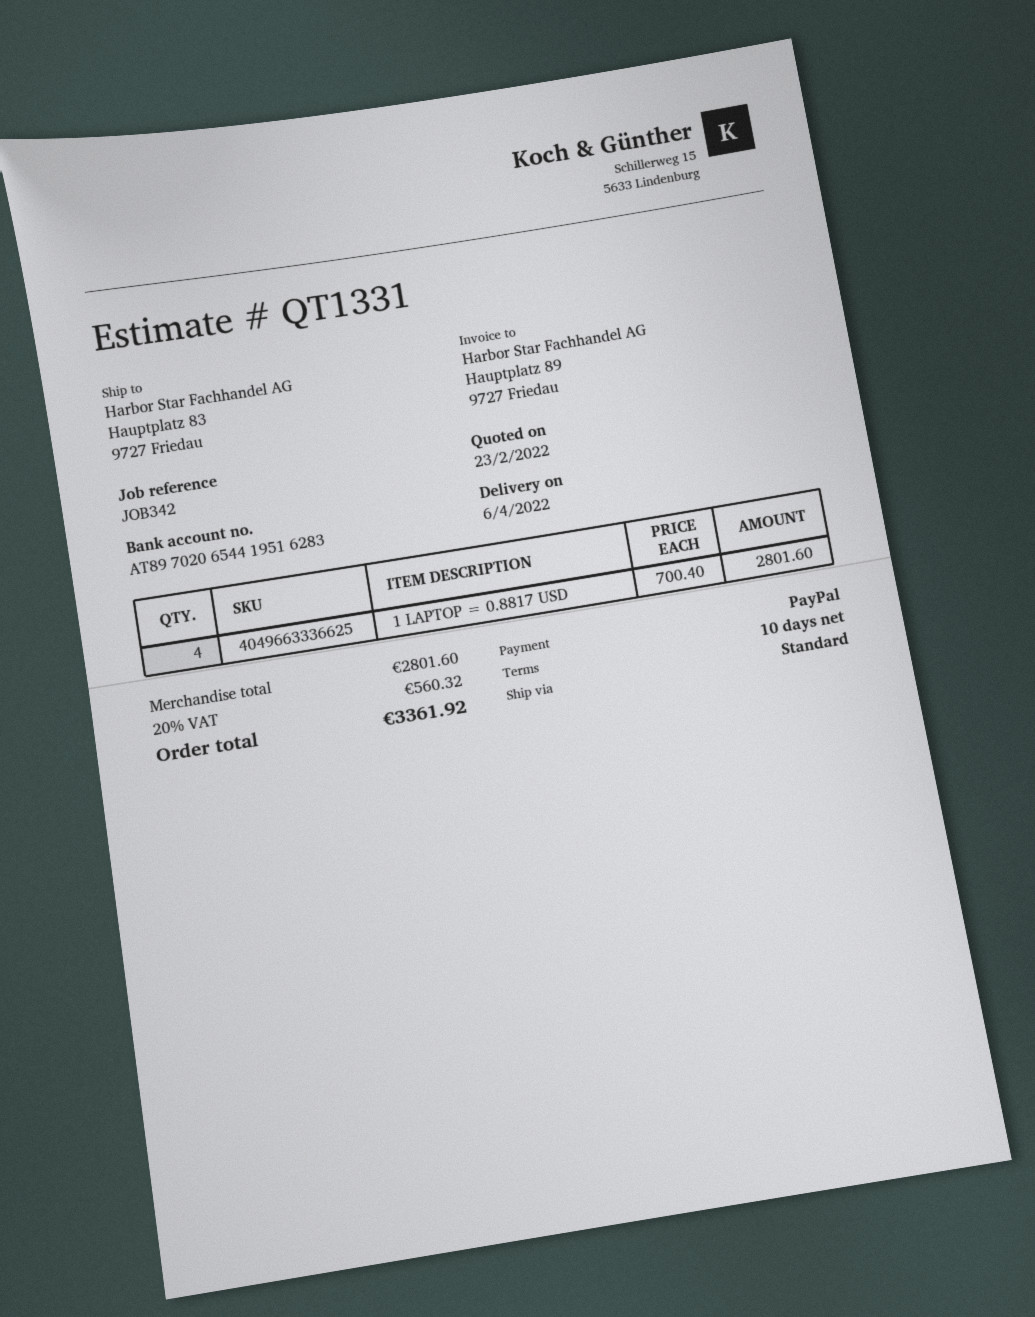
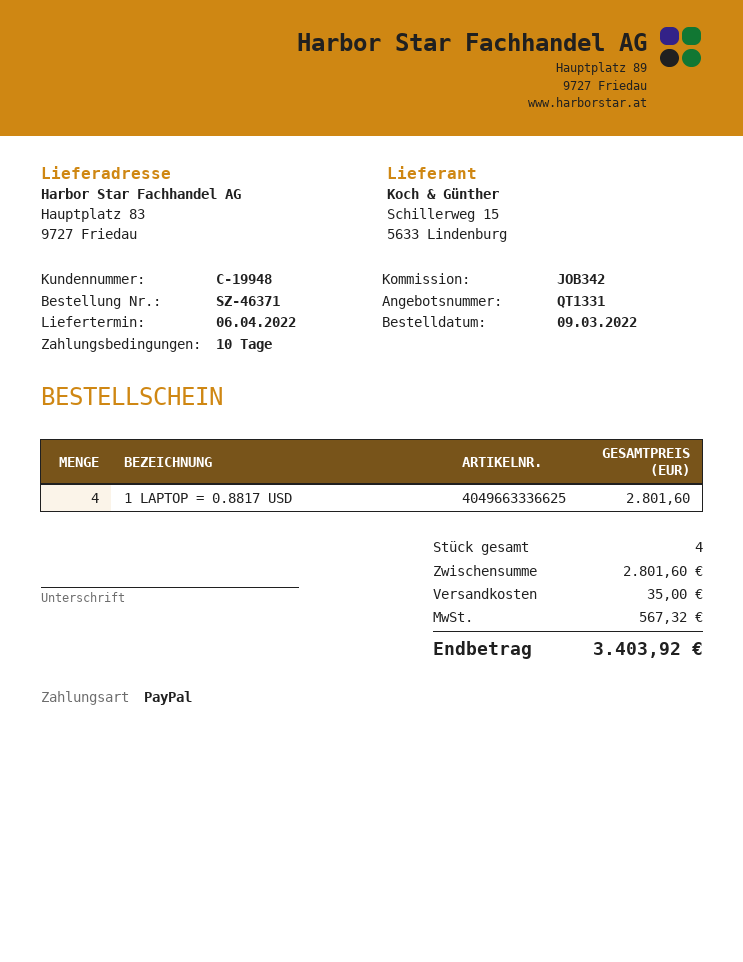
shipping: none -> 35.00
tax: 560.32 -> 567.32
total: 3361.92 -> 3403.92

